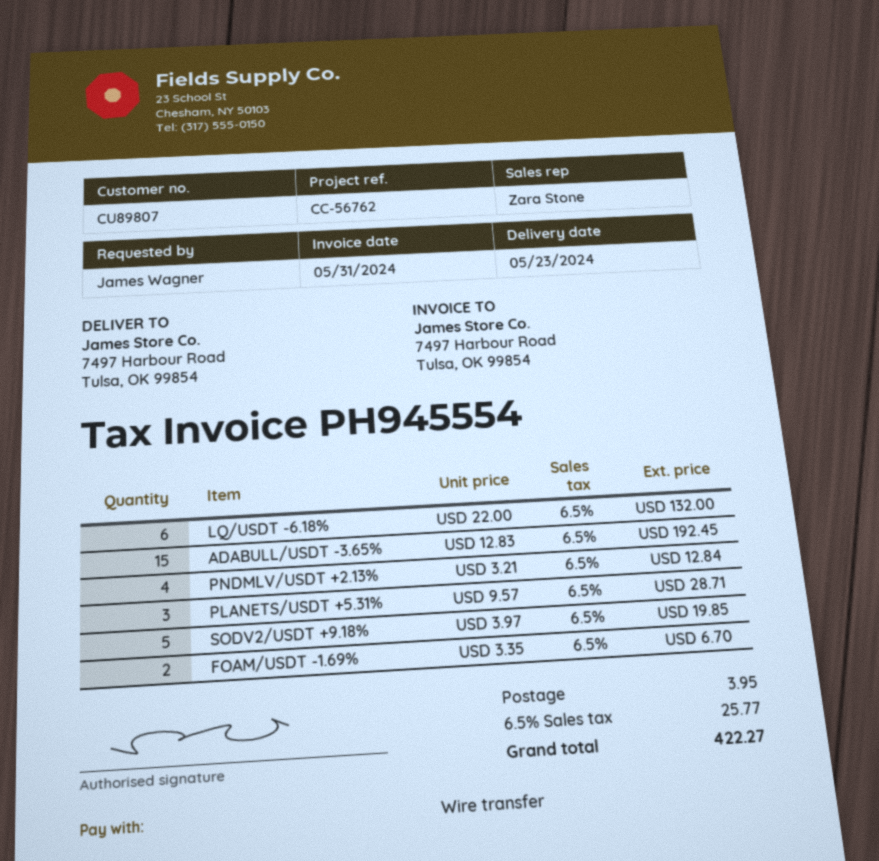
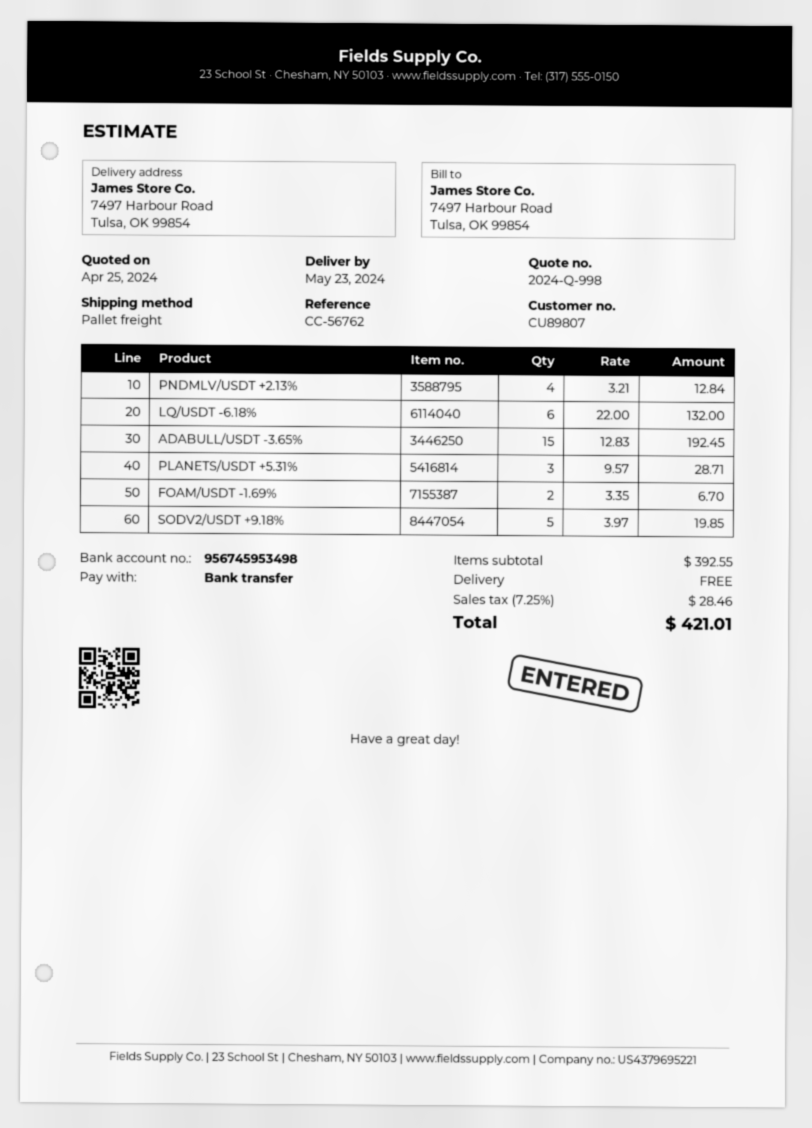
shipping: 3.95 -> 0.00
tax: 6.5% = 25.77 -> 7.25% = 28.46
total: 422.27 -> 421.01

